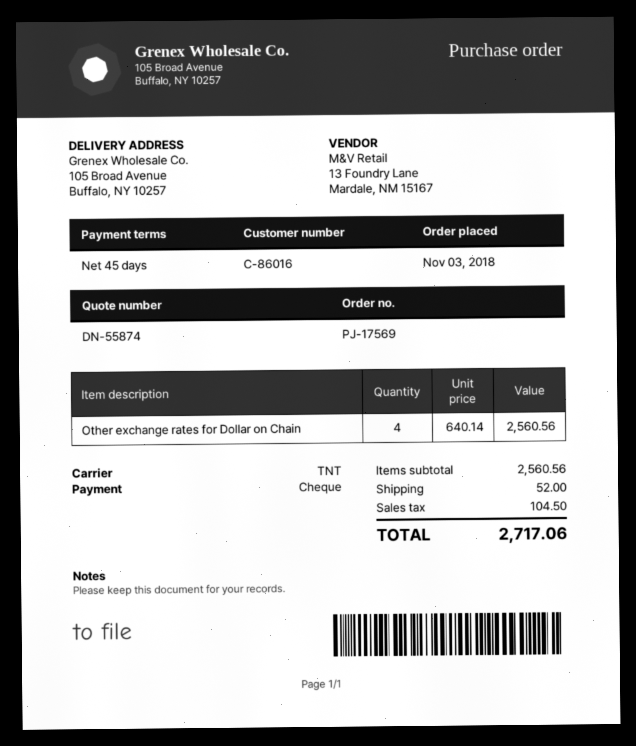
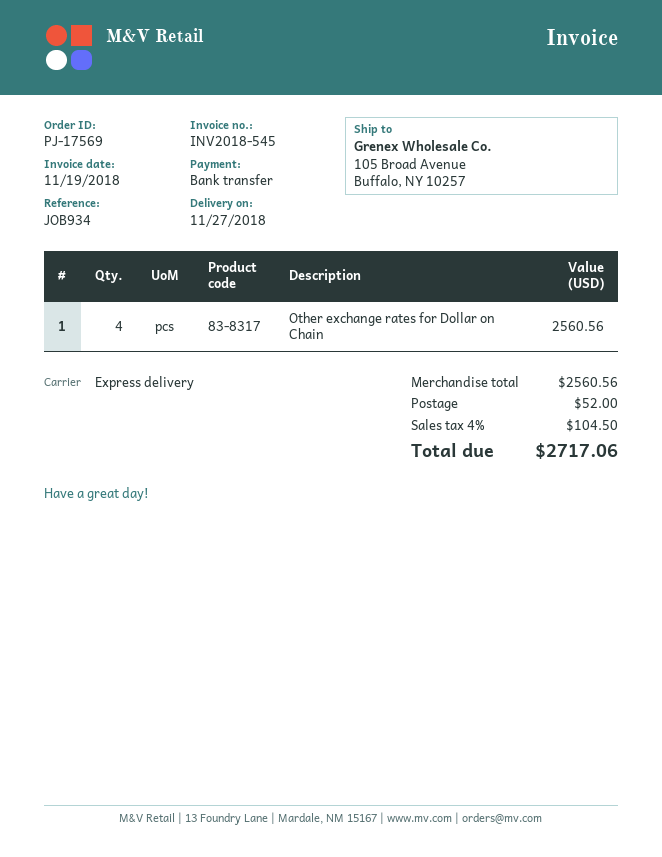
payment method: cheque -> bank transfer
shipping method: TNT -> express

